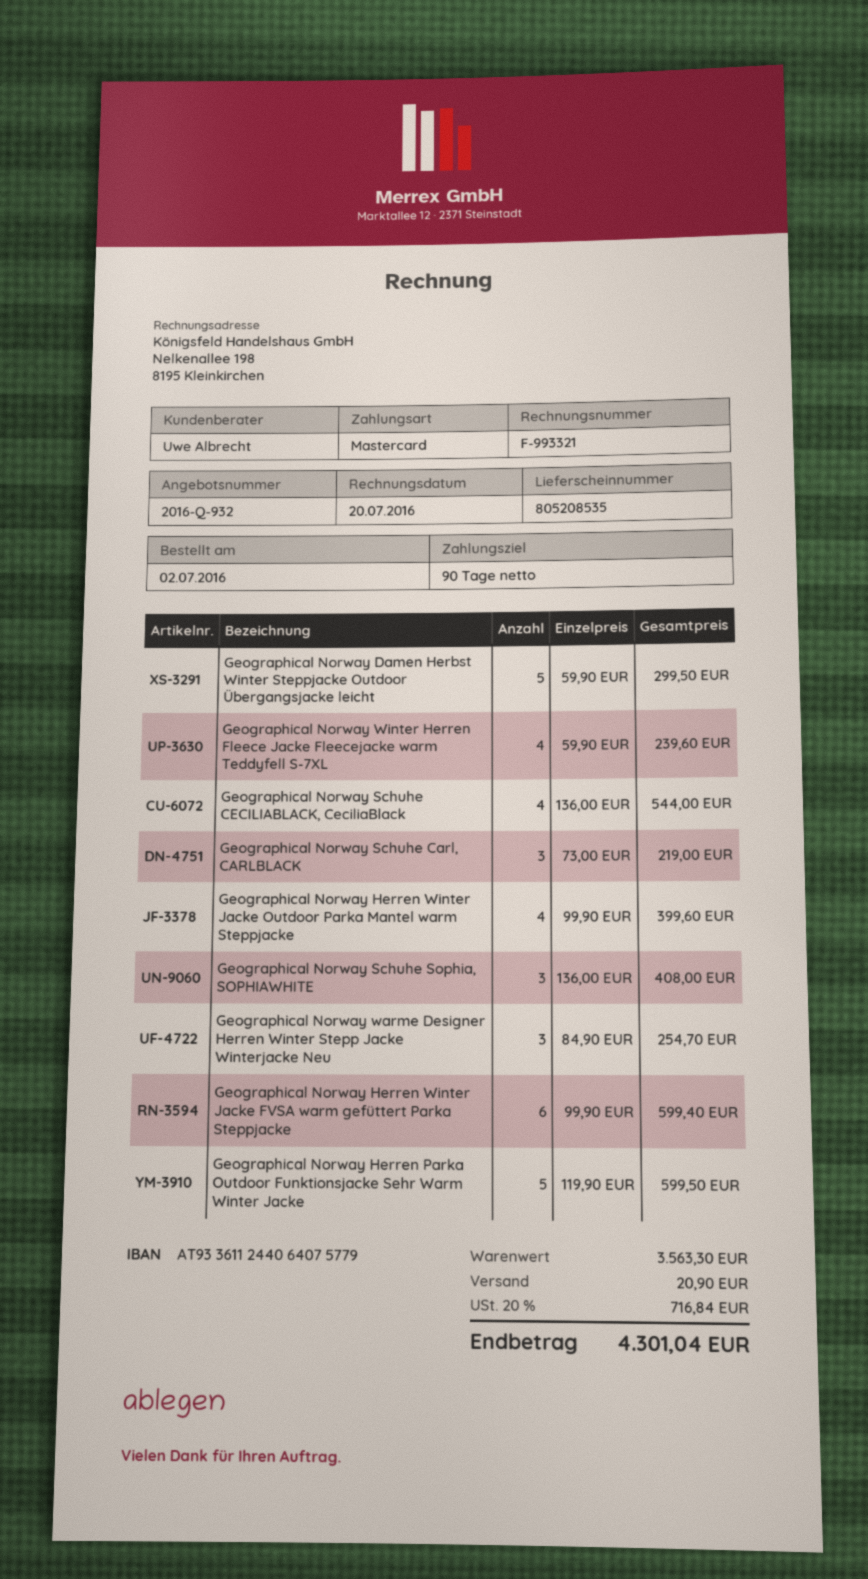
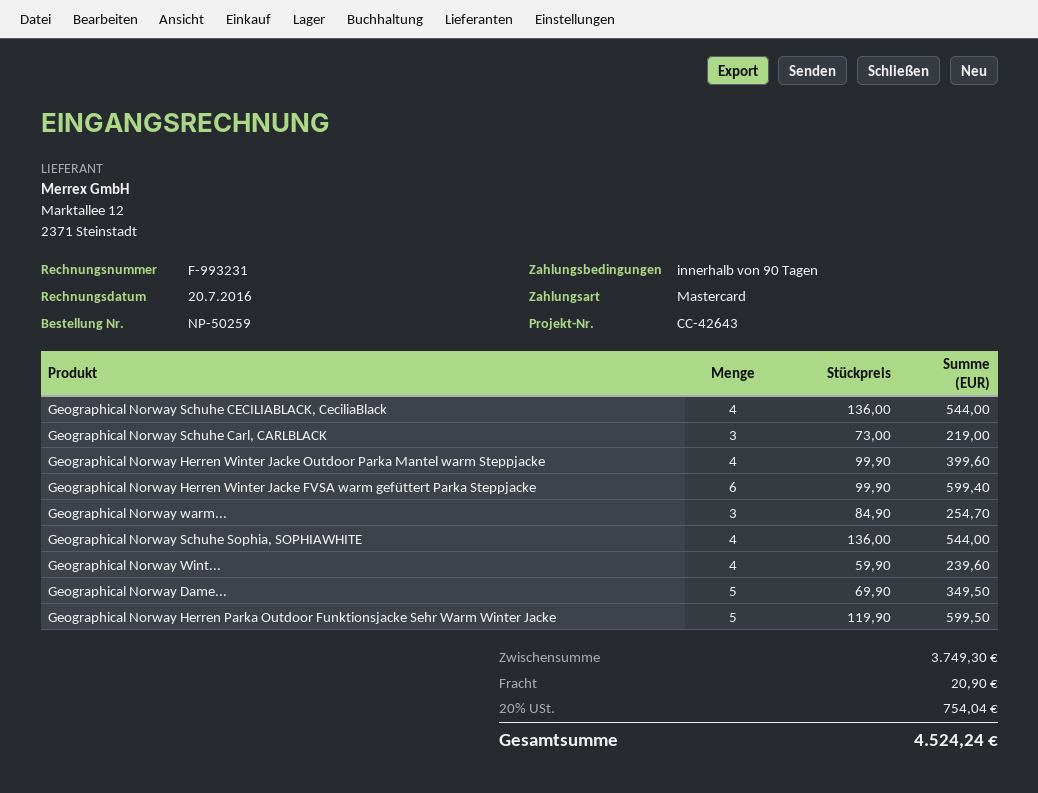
invoice number: F-993321 -> F-993231
Geographical Norway Damen Herbst Winter Steppjacke Outdoor Übergangsjacke leicht: 5 x 59.90 = 299.50 -> 5 x 69.90 = 349.50
Geographical Norway Schuhe Sophia, SOPHIAWHITE: 3 x 136.00 = 408.00 -> 4 x 136.00 = 544.00
subtotal: 3563.30 -> 3749.30
tax: 20% = 716.84 -> 20% = 754.04
total: 4301.04 -> 4524.24

